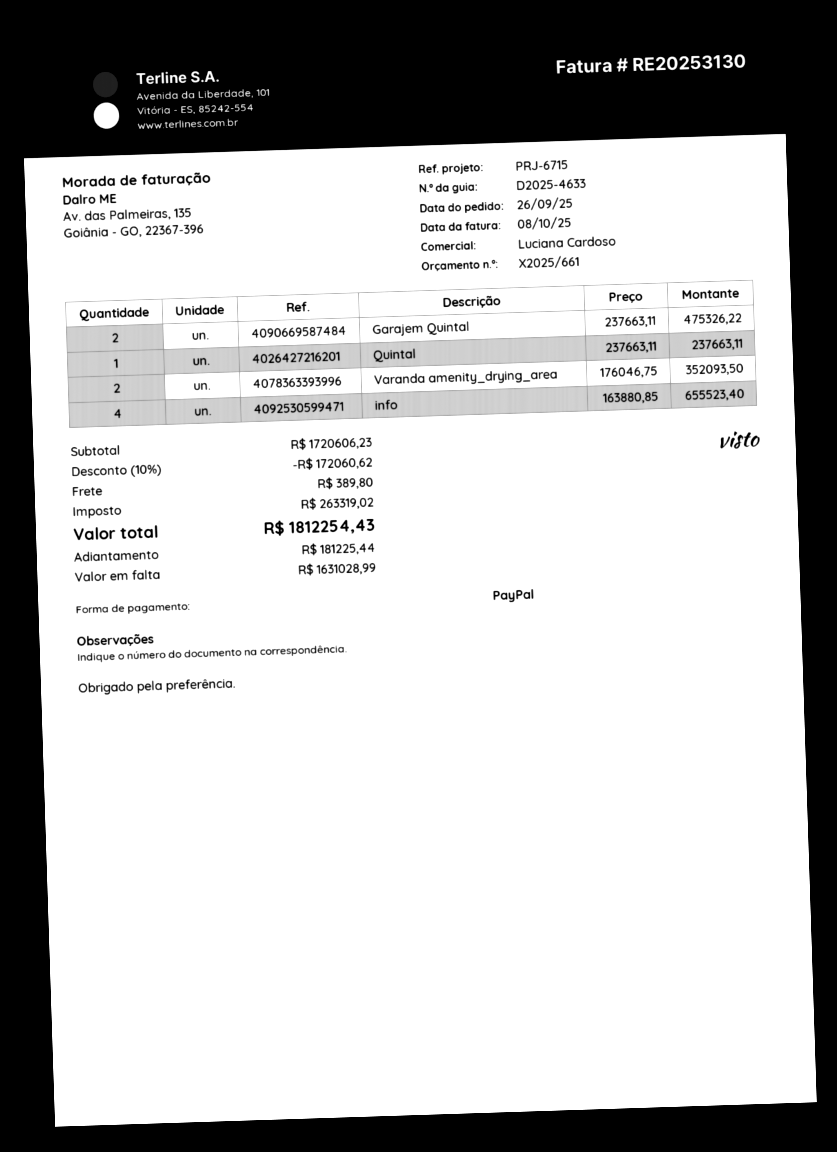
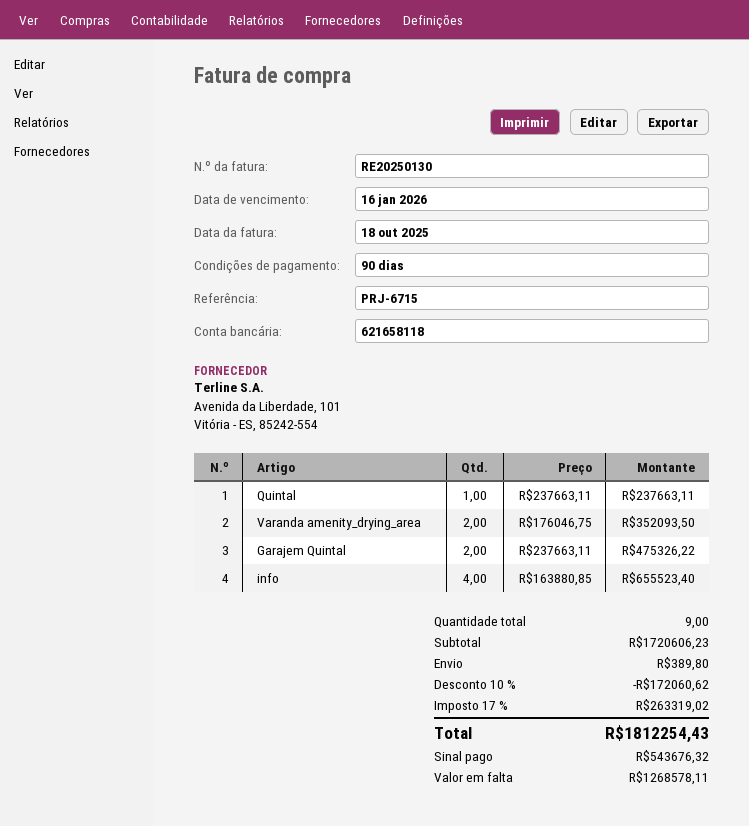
invoice number: RE20253130 -> RE20250130
invoice date: 2025-10-08 -> 2025-10-18
deposit: 181225.44 -> 543676.32
balance: 1631028.99 -> 1268578.11

